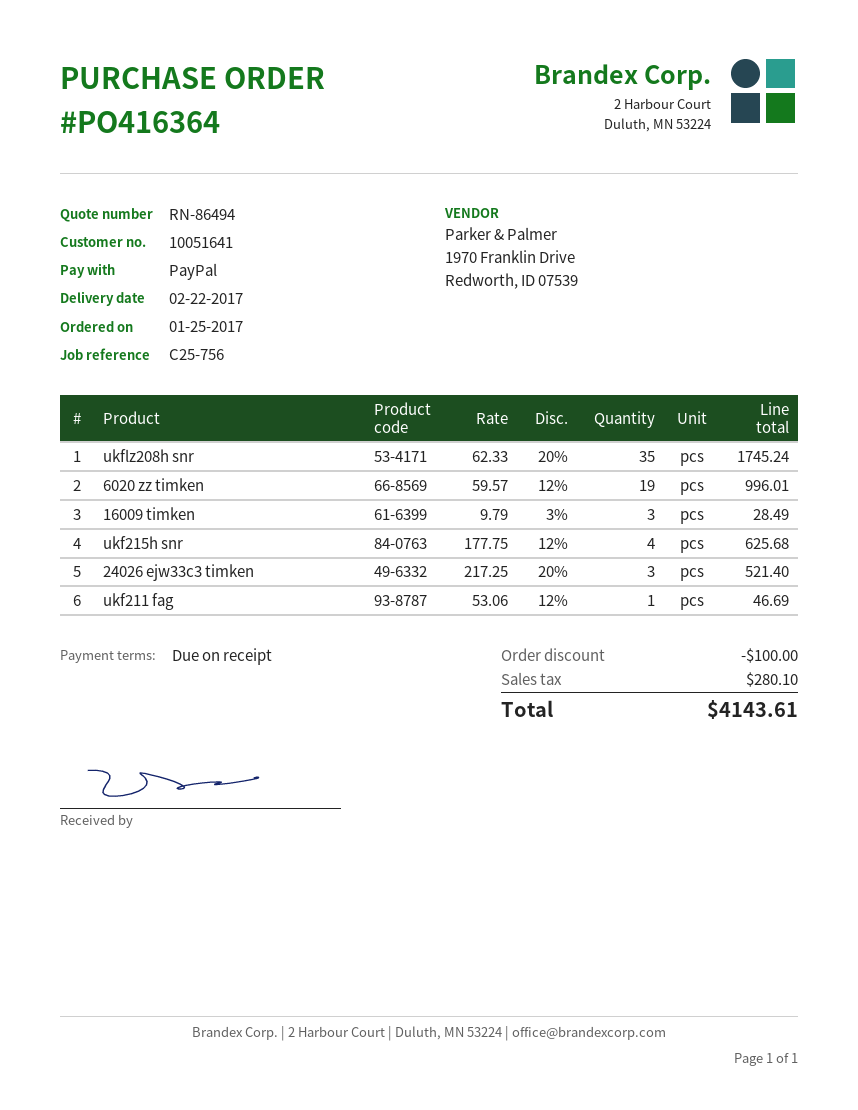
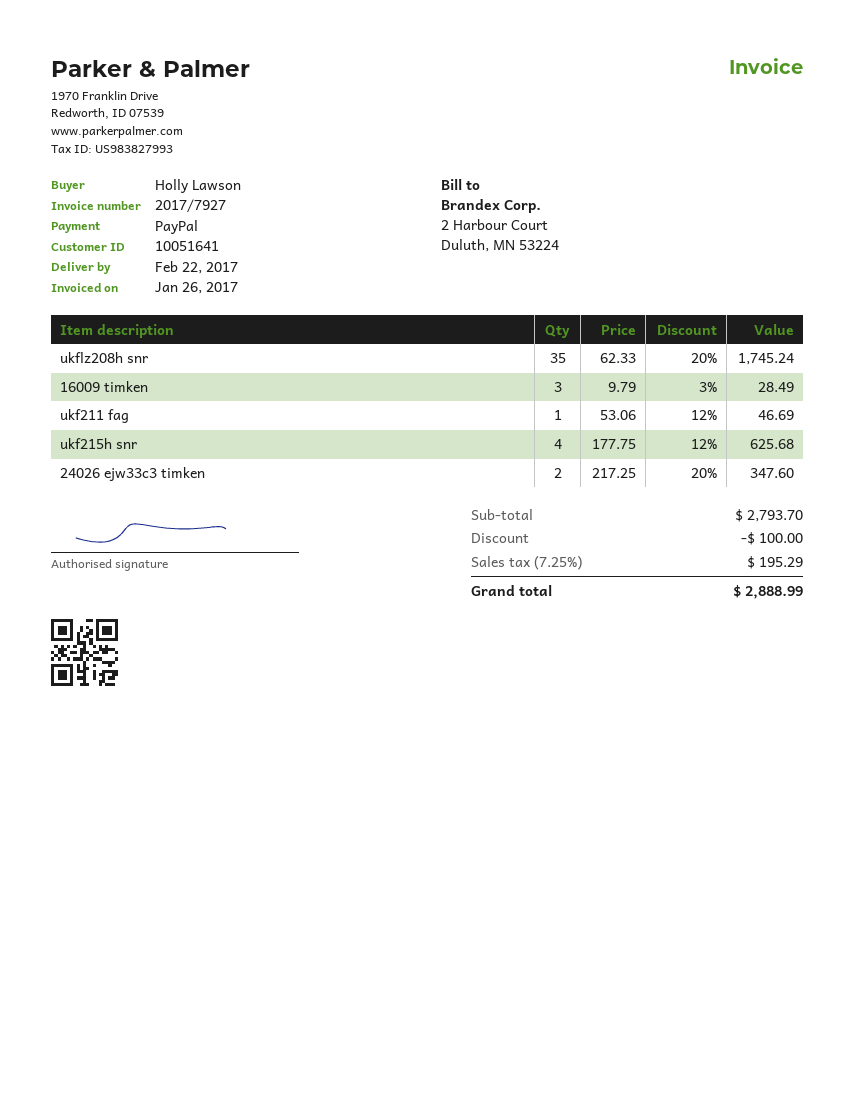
6020 zz timken: 19 x 59.57 - 12% = 996.01 -> none
24026 ejw33c3 timken: 3 x 217.25 - 20% = 521.40 -> 2 x 217.25 - 20% = 347.60
tax: 280.10 -> 195.29
total: 4143.61 -> 2888.99

